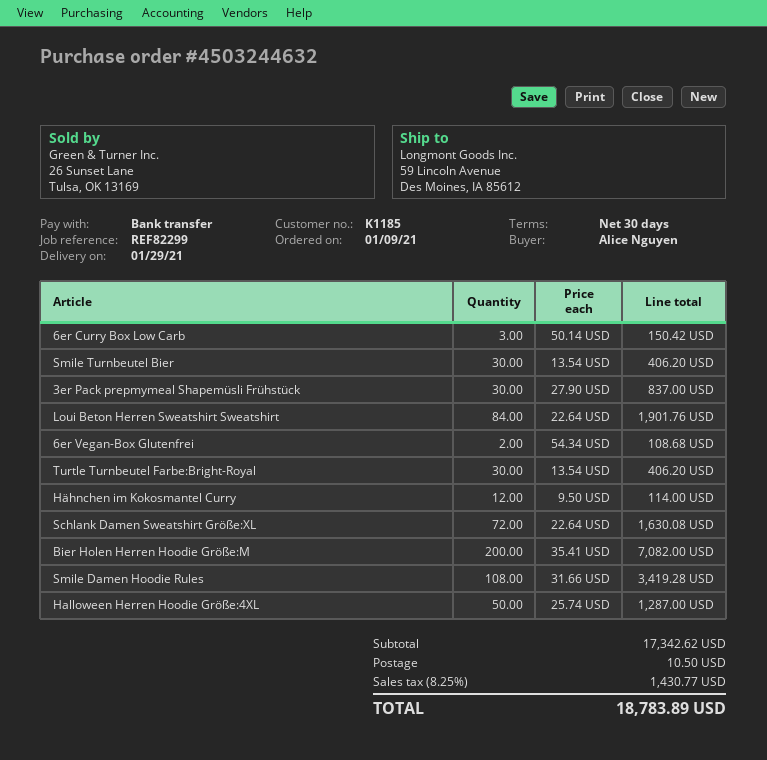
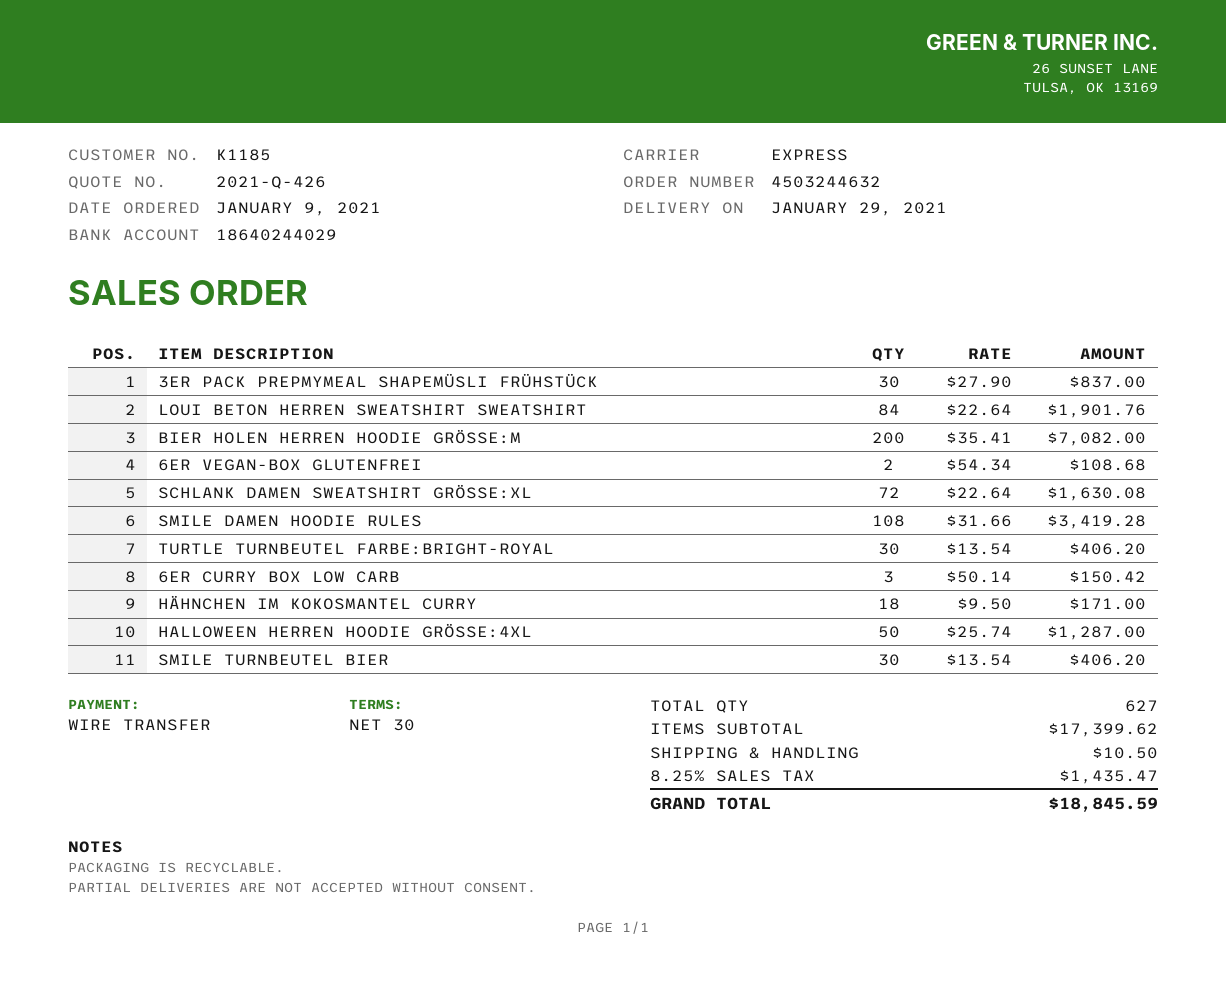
Hähnchen im Kokosmantel Curry: 12 x 9.50 = 114.00 -> 18 x 9.50 = 171.00
subtotal: 17342.62 -> 17399.62
tax: 8.25% = 1430.77 -> 8.25% = 1435.47
total: 18783.89 -> 18845.59

